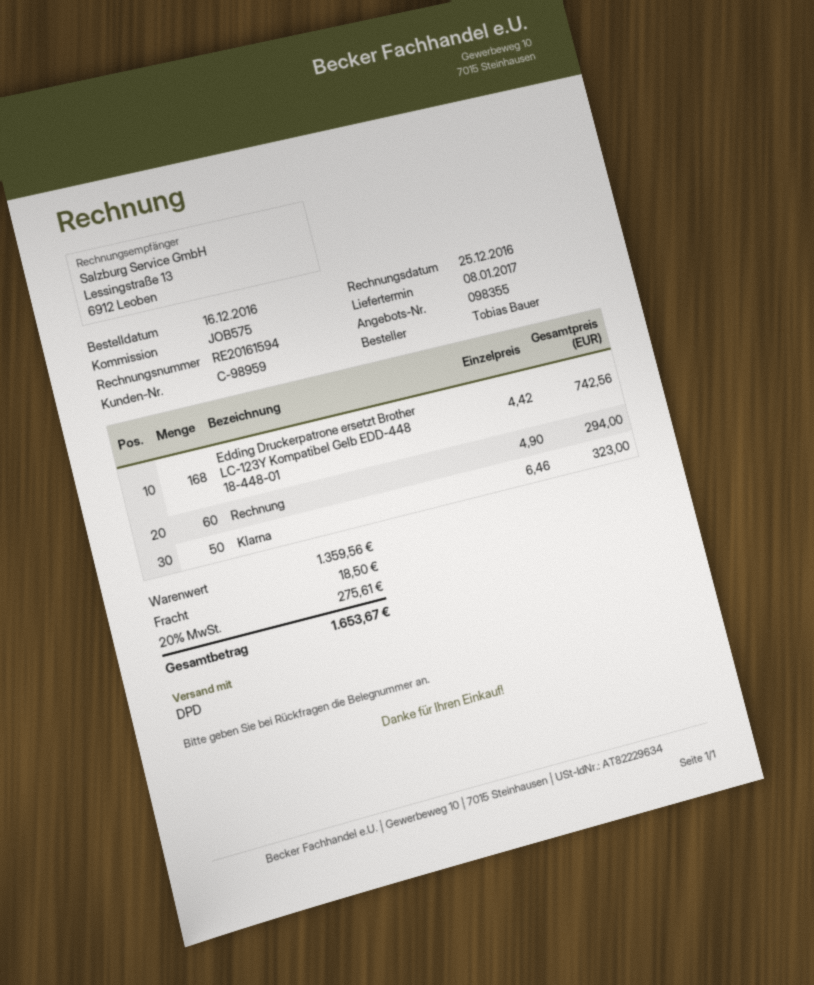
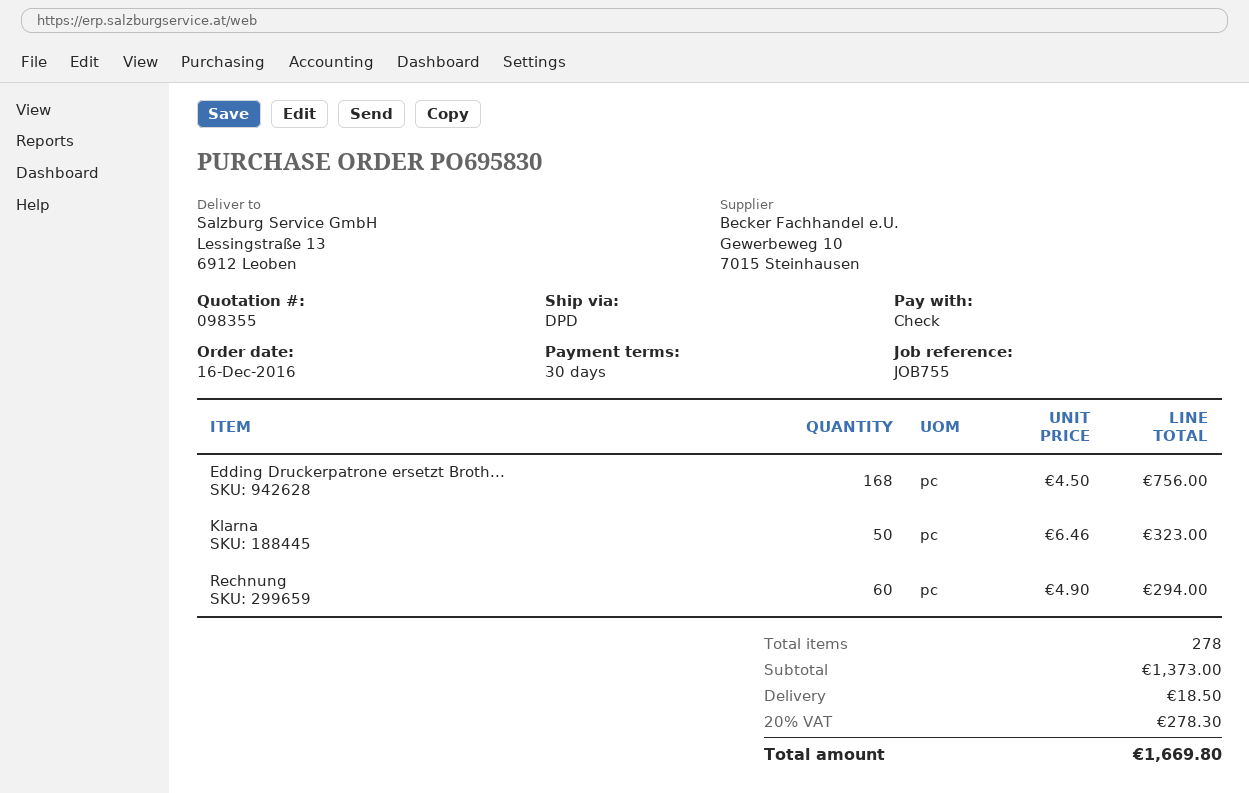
reference: JOB575 -> JOB755
Edding Druckerpatrone ersetzt Brother LC-123Y Kompatibel Gelb EDD-448 18-448-01: 168 x 4.42 = 742.56 -> 168 x 4.50 = 756.00
subtotal: 1359.56 -> 1373.00
tax: 20% = 275.61 -> 20% = 278.30
total: 1653.67 -> 1669.80

